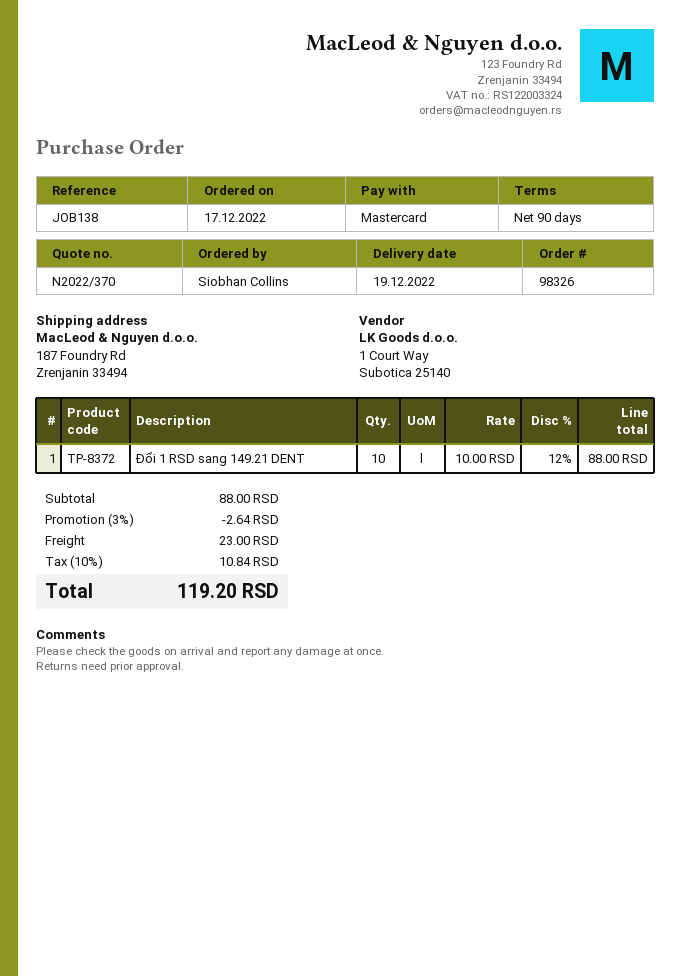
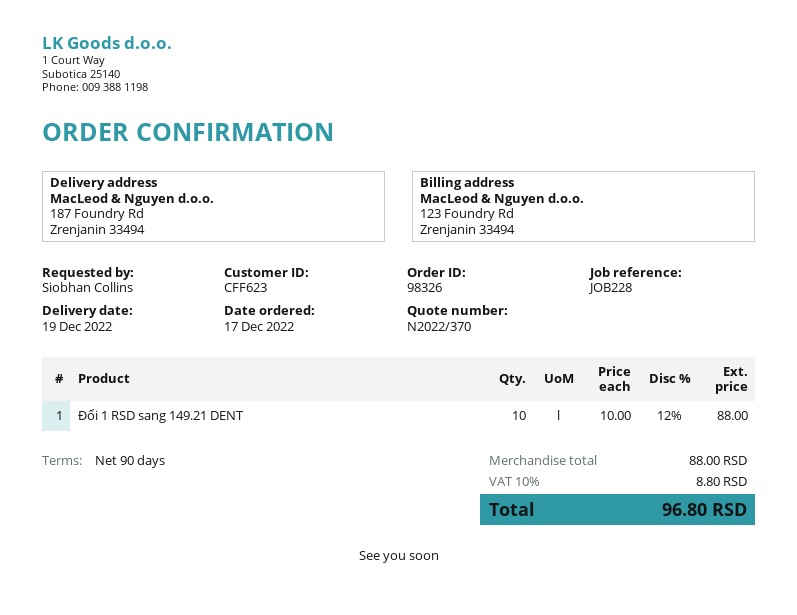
reference: JOB138 -> JOB228
discount: 3% = 2.64 -> none
shipping: 23.00 -> none
tax: 10% = 10.84 -> 10% = 8.80
total: 119.20 -> 96.80

